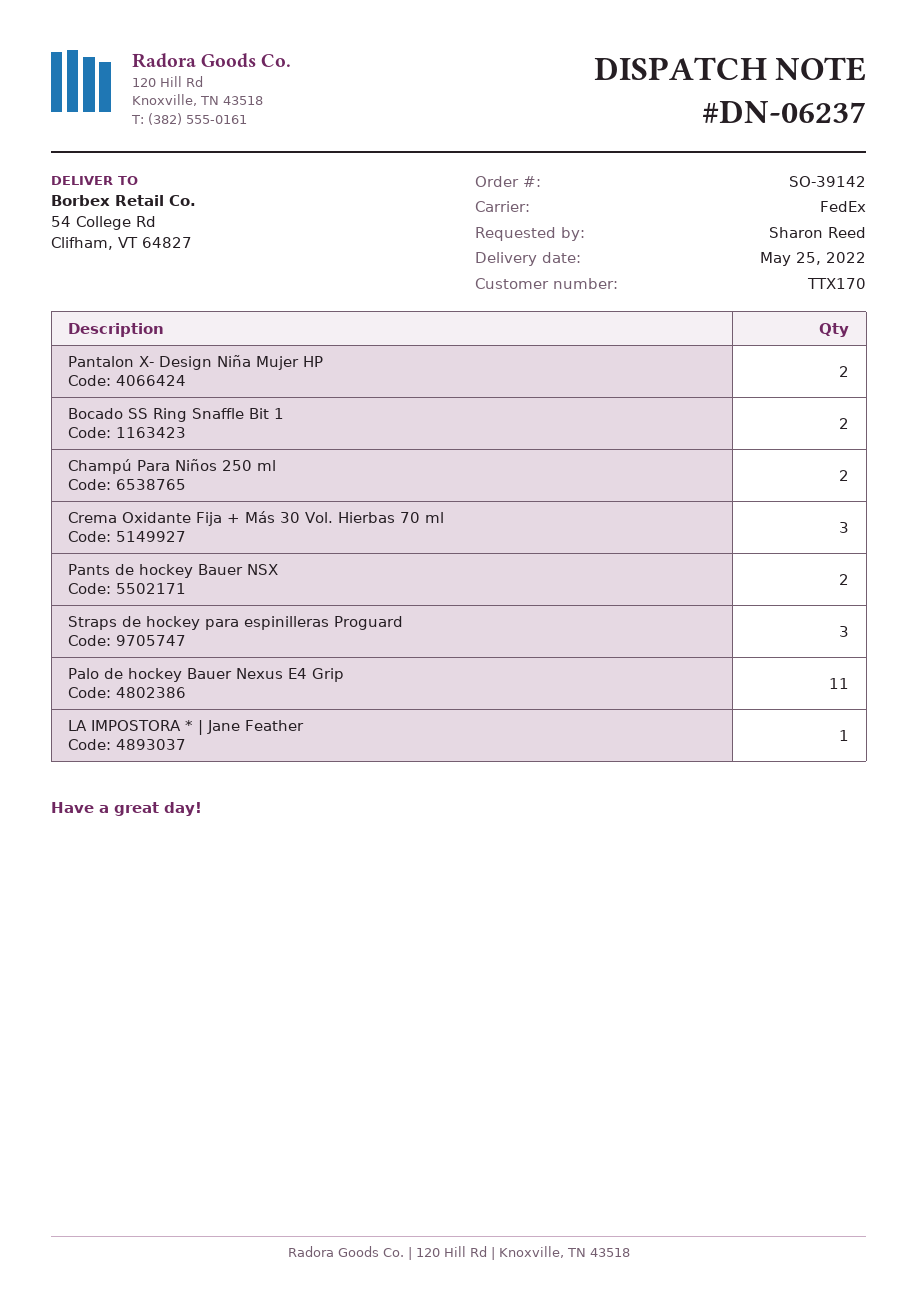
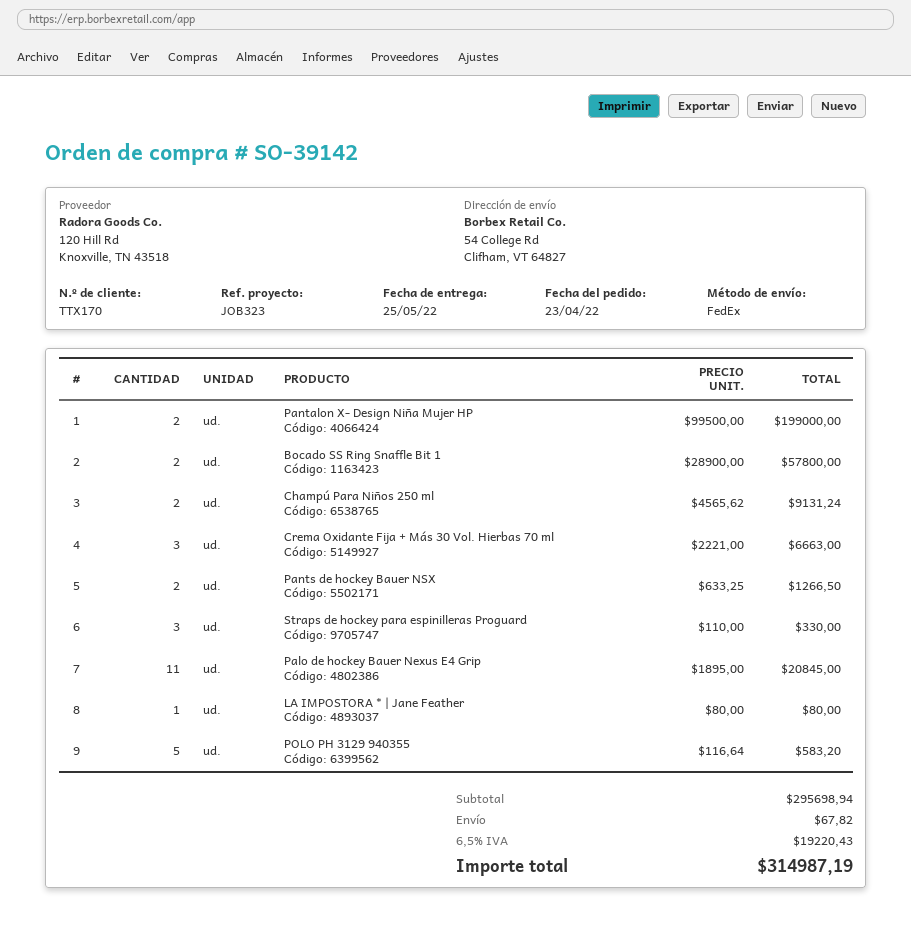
POLO PH 3129 940355: none -> 5

